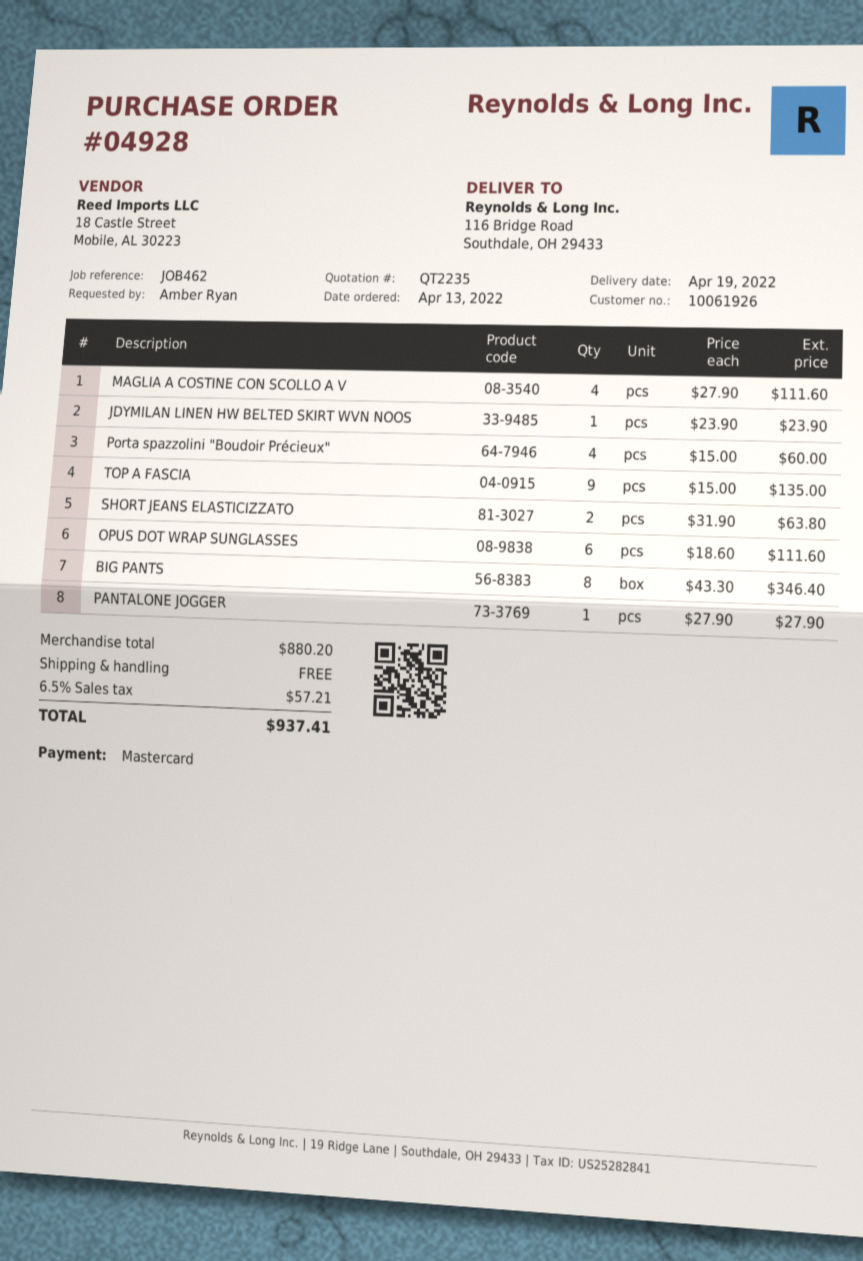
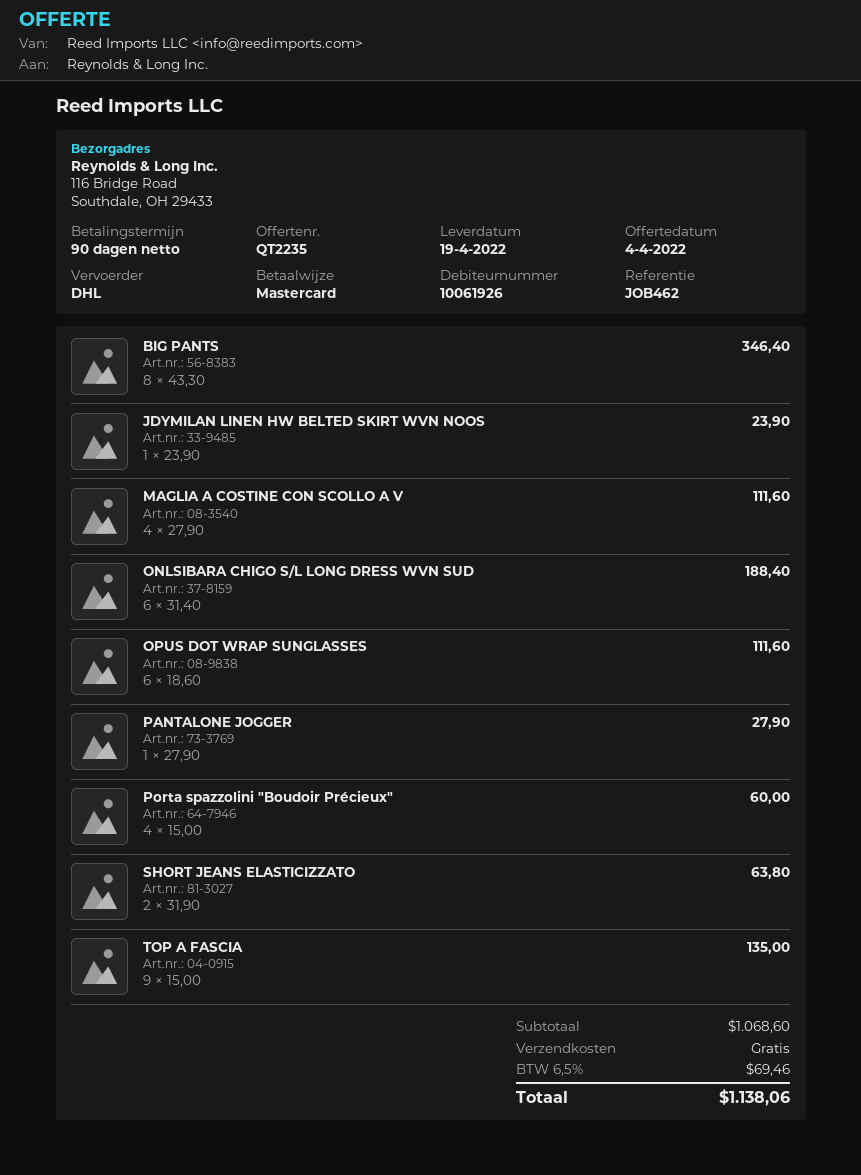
ONLSIBARA CHIGO S/L LONG DRESS WVN SUD: none -> 6 x 31.40 = 188.40
subtotal: 880.20 -> 1068.60
tax: 6.5% = 57.21 -> 6.5% = 69.46
total: 937.41 -> 1138.06

